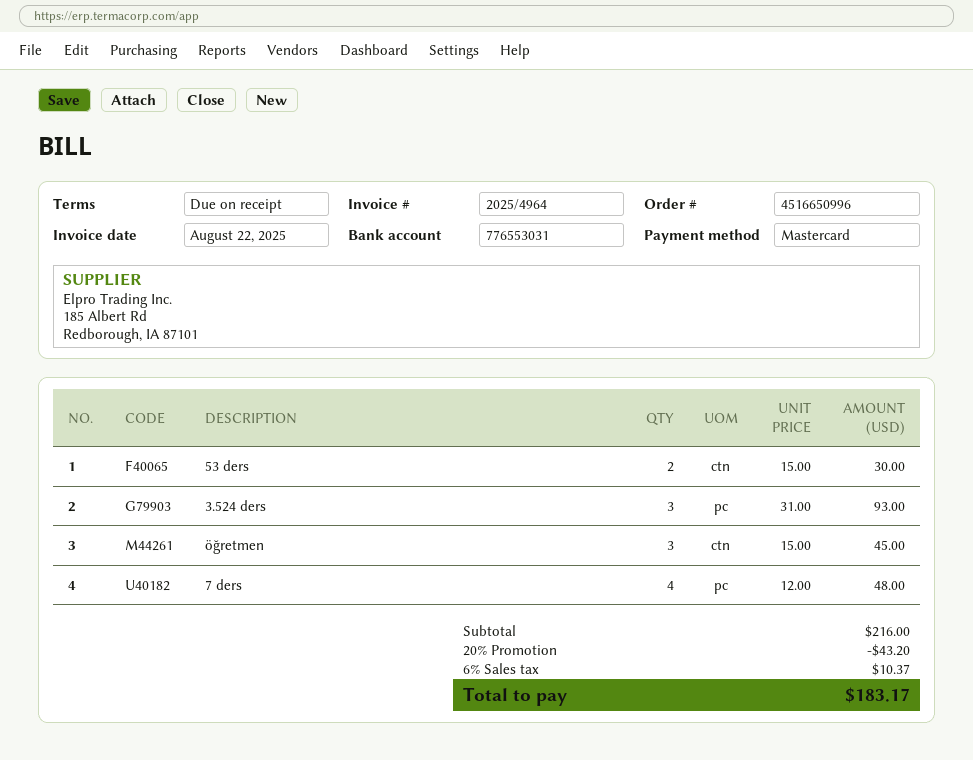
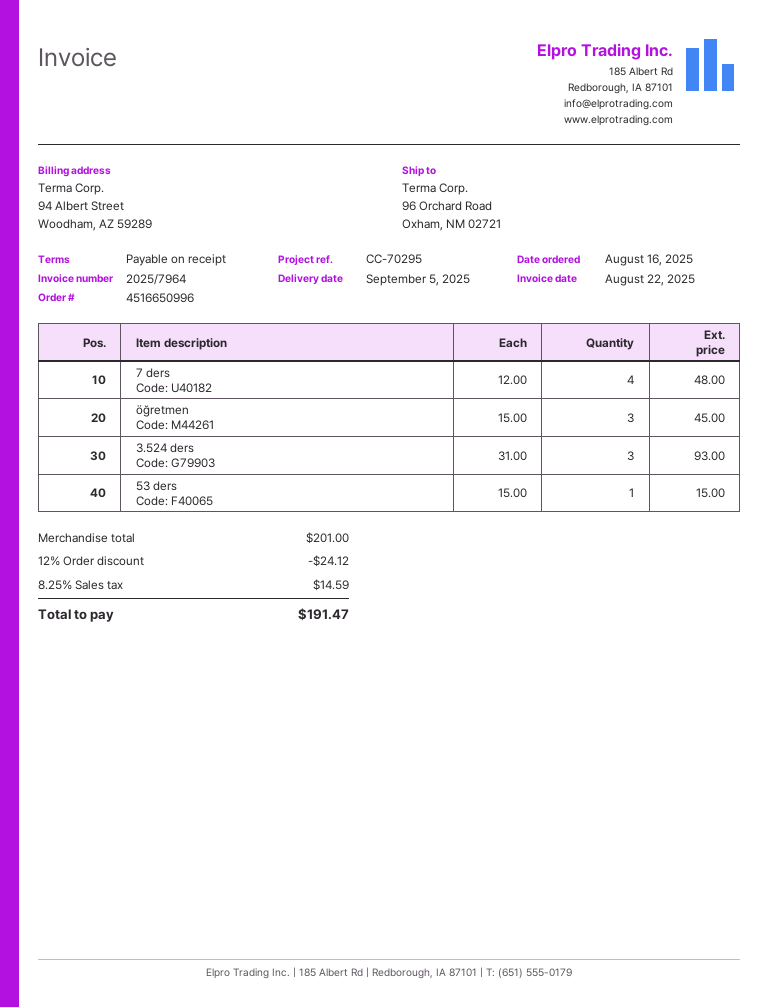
invoice number: 2025/4964 -> 2025/7964
53 ders: 2 x 15.00 = 30.00 -> 1 x 15.00 = 15.00
subtotal: 216.00 -> 201.00
discount: 20% = 43.20 -> 12% = 24.12
tax: 6% = 10.37 -> 8.25% = 14.59
total: 183.17 -> 191.47

